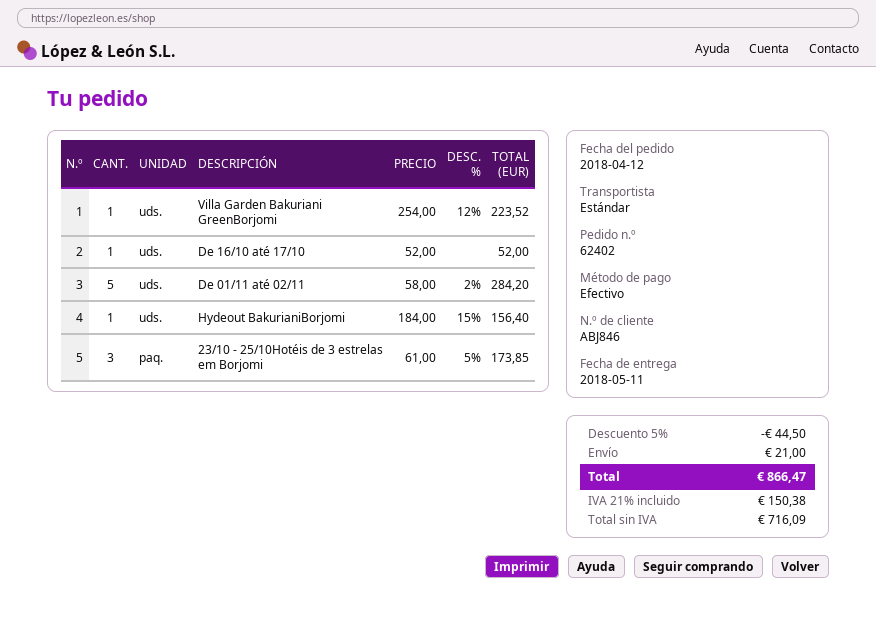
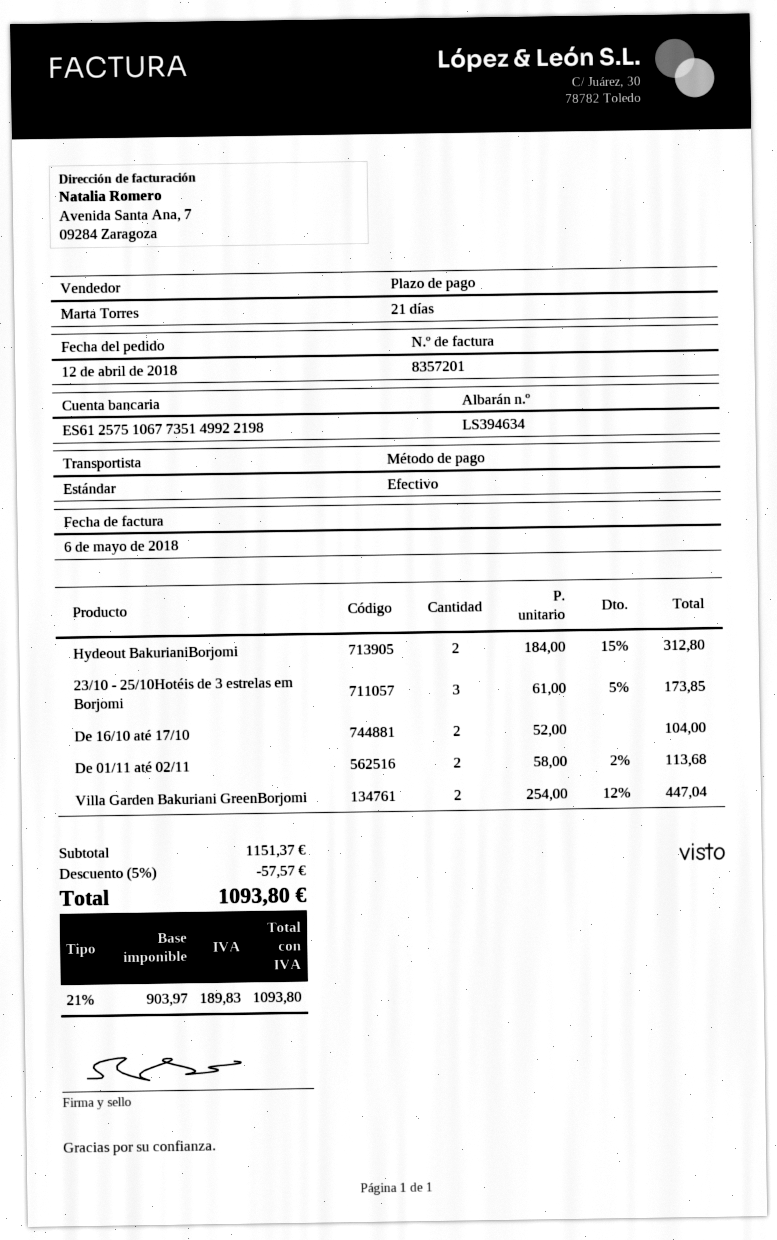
Villa Garden Bakuriani GreenBorjomi: 1 x 254.00 - 12% = 223.52 -> 2 x 254.00 - 12% = 447.04
De 16/10 até 17/10: 1 x 52.00 = 52.00 -> 2 x 52.00 = 104.00
De 01/11 até 02/11: 5 x 58.00 - 2% = 284.20 -> 2 x 58.00 - 2% = 113.68
Hydeout BakurianiBorjomi: 1 x 184.00 - 15% = 156.40 -> 2 x 184.00 - 15% = 312.80
discount: 5% = 44.50 -> 5% = 57.57
shipping: 21.00 -> none
net: 716.09 -> 903.97
tax: 21% = 150.38 -> 21% = 189.83
total: 866.47 -> 1093.80

